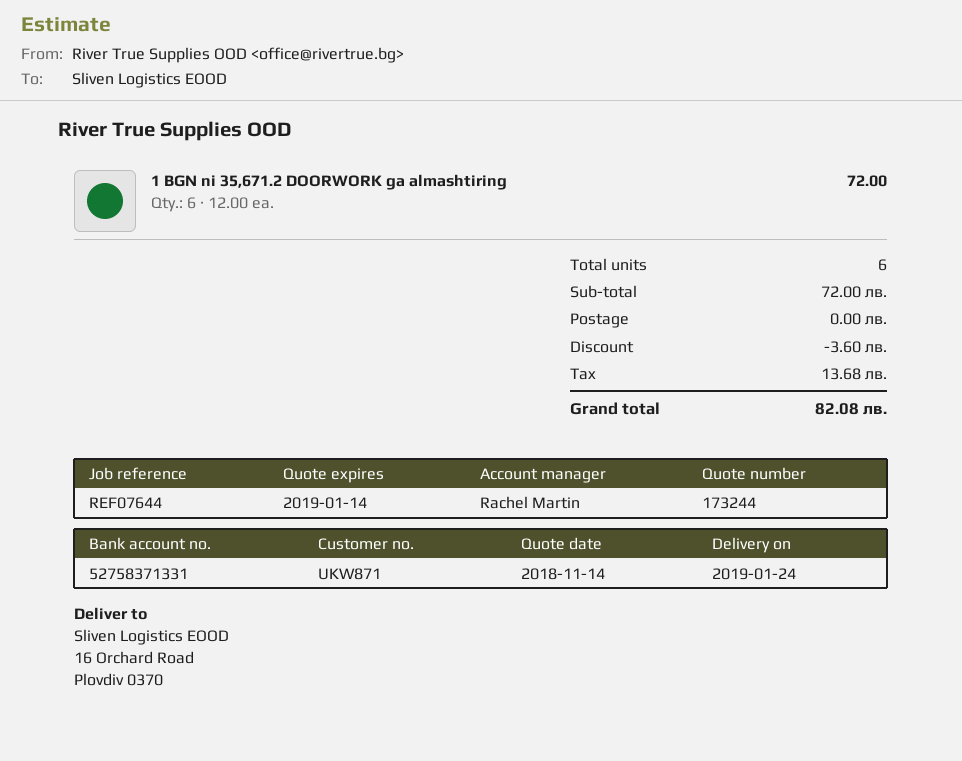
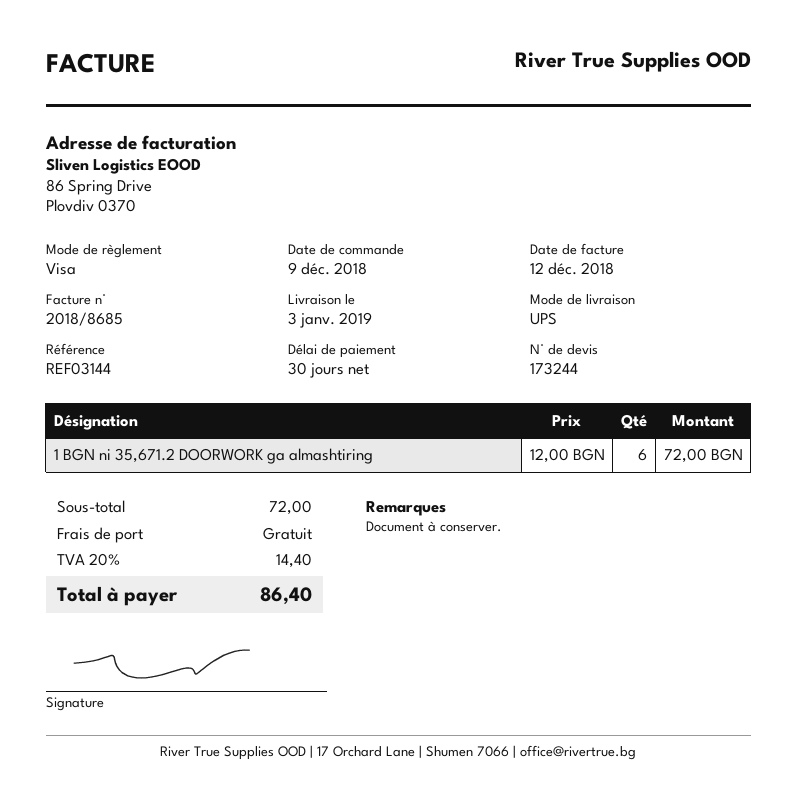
delivery date: 2019-01-24 -> 2019-01-03
reference: REF07644 -> REF03144
discount: 3.60 -> none
tax: 13.68 -> 14.40
total: 82.08 -> 86.40

